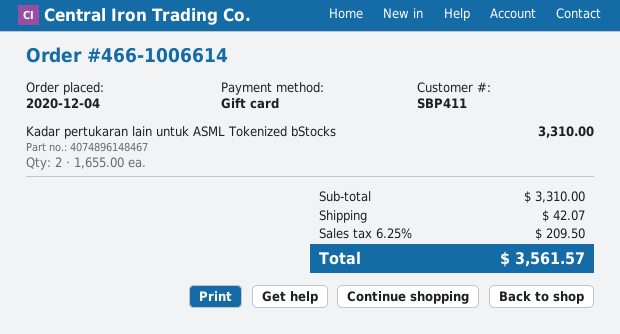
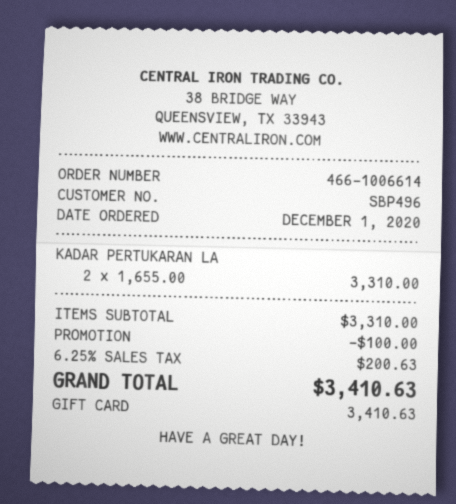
order date: 2020-12-04 -> 2020-12-01
customer number: SBP411 -> SBP496
discount: none -> 100.00
shipping: 42.07 -> none
tax: 6.25% = 209.50 -> 6.25% = 200.63
total: 3561.57 -> 3410.63

